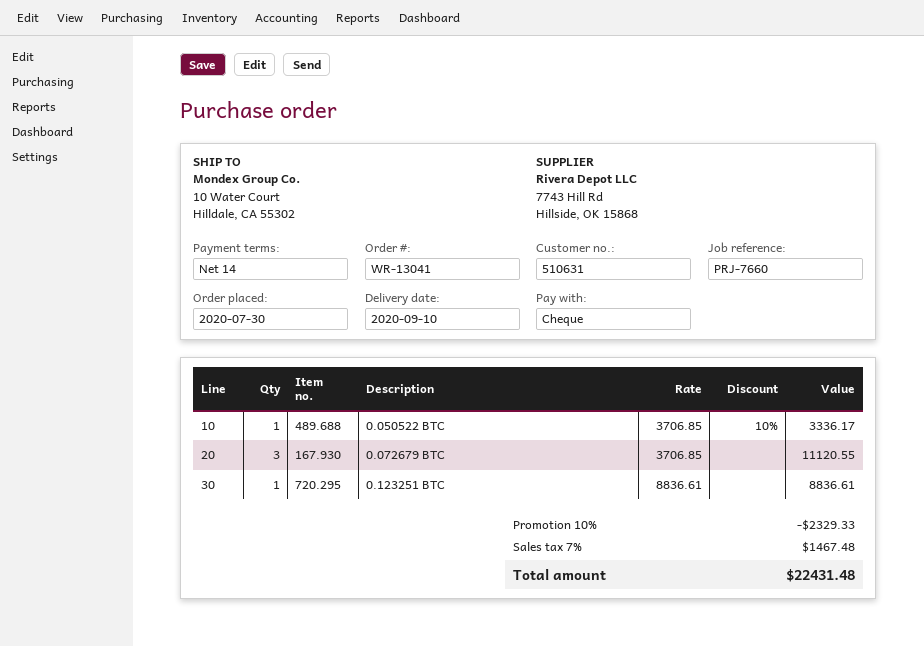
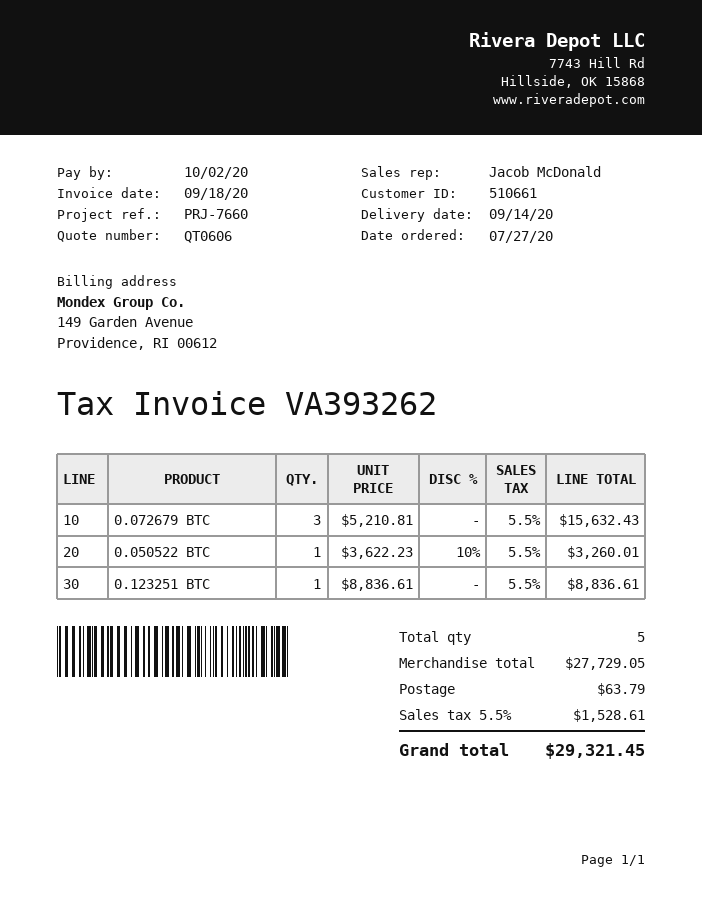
order date: 2020-07-30 -> 2020-07-27
delivery date: 2020-09-10 -> 2020-09-14
customer number: 510631 -> 510661
0.050522 BTC: 1 x 3706.85 - 10% = 3336.17 -> 1 x 3622.23 - 10% = 3260.01
0.072679 BTC: 3 x 3706.85 = 11120.55 -> 3 x 5210.81 = 15632.43
discount: 10% = 2329.33 -> none
shipping: none -> 63.79
tax: 7% = 1467.48 -> 5.5% = 1528.61
total: 22431.48 -> 29321.45

